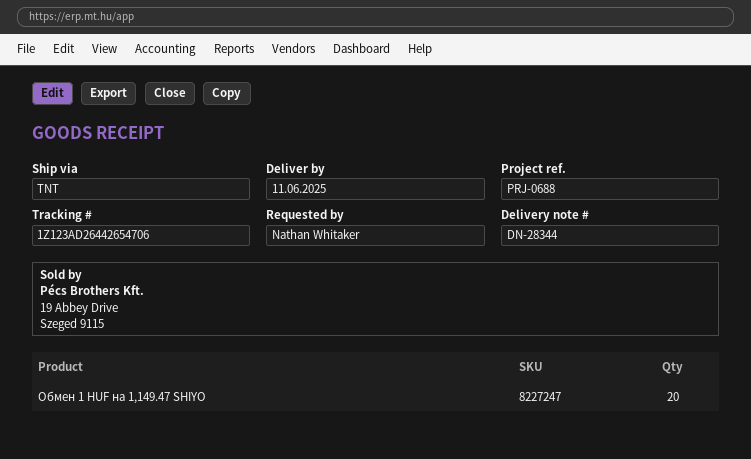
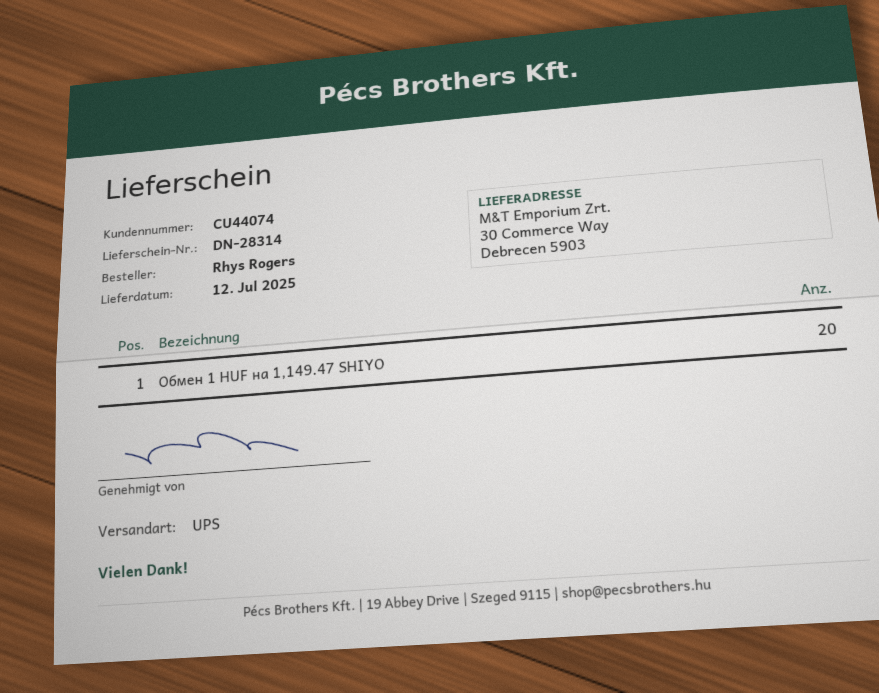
delivery note number: DN-28344 -> DN-28314
delivery date: 2025-06-11 -> 2025-07-12
ordered by: Nathan Whitaker -> Rhys Rogers
shipping method: TNT -> UPS

